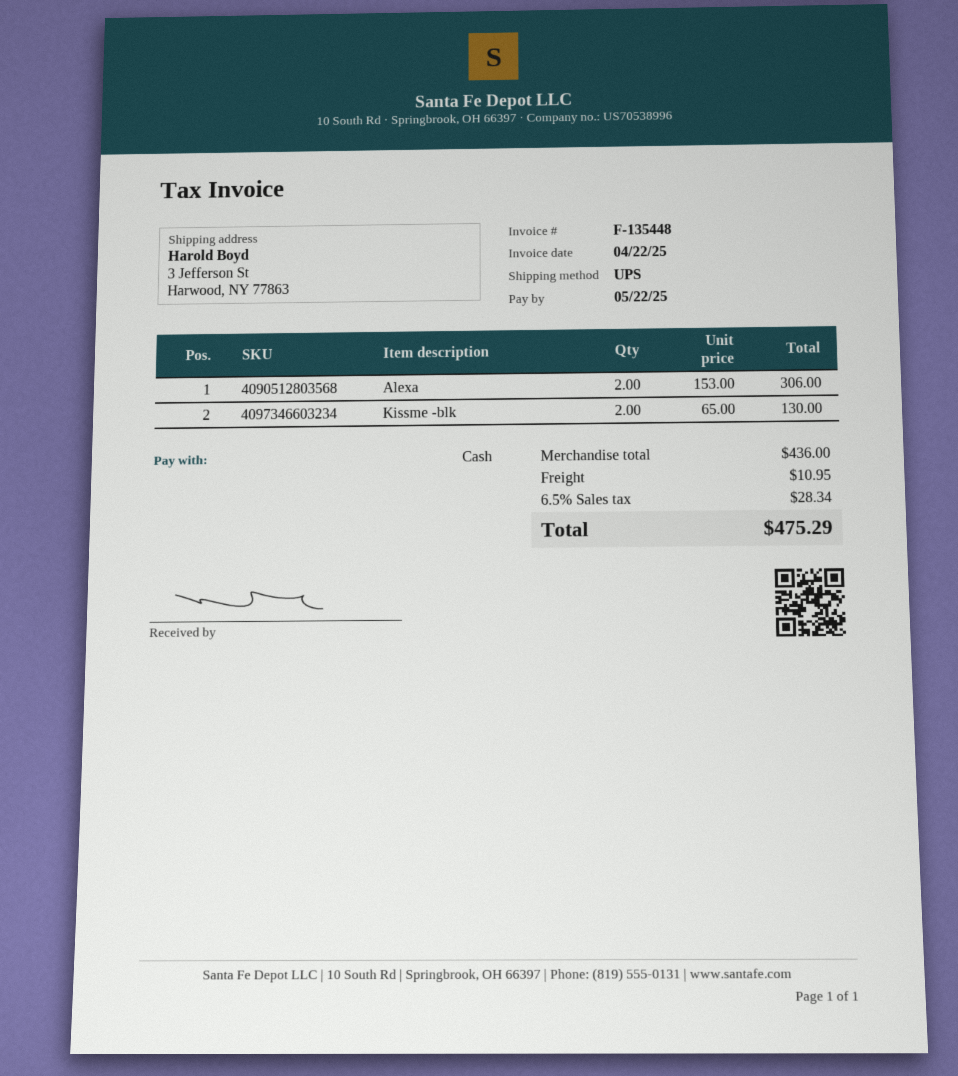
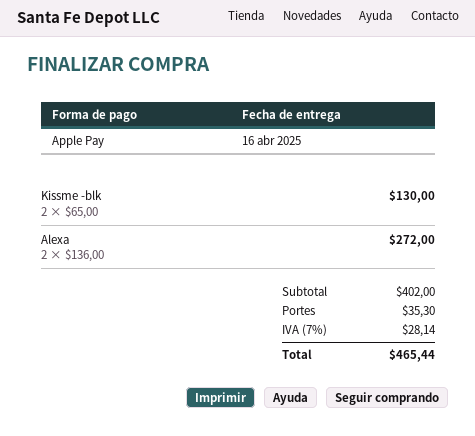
payment method: cash -> Apple Pay
Alexa: 2 x 153.00 = 306.00 -> 2 x 136.00 = 272.00
subtotal: 436.00 -> 402.00
shipping: 10.95 -> 35.30
tax: 6.5% = 28.34 -> 7% = 28.14
total: 475.29 -> 465.44

